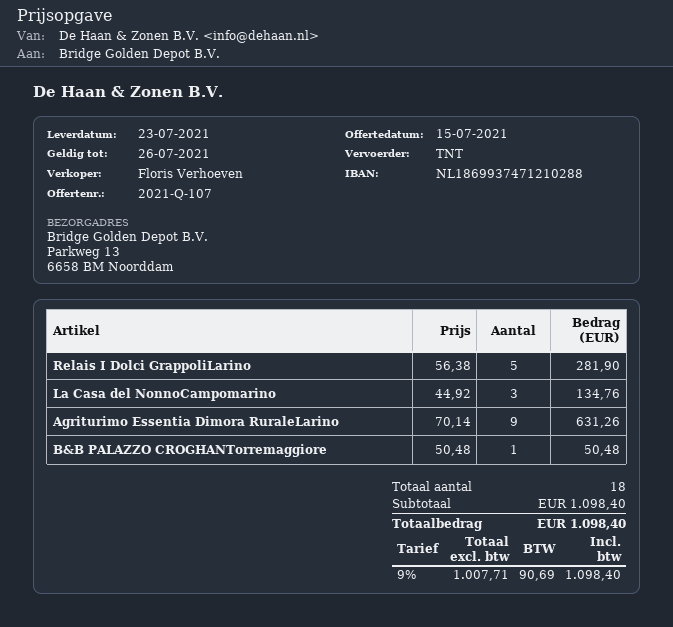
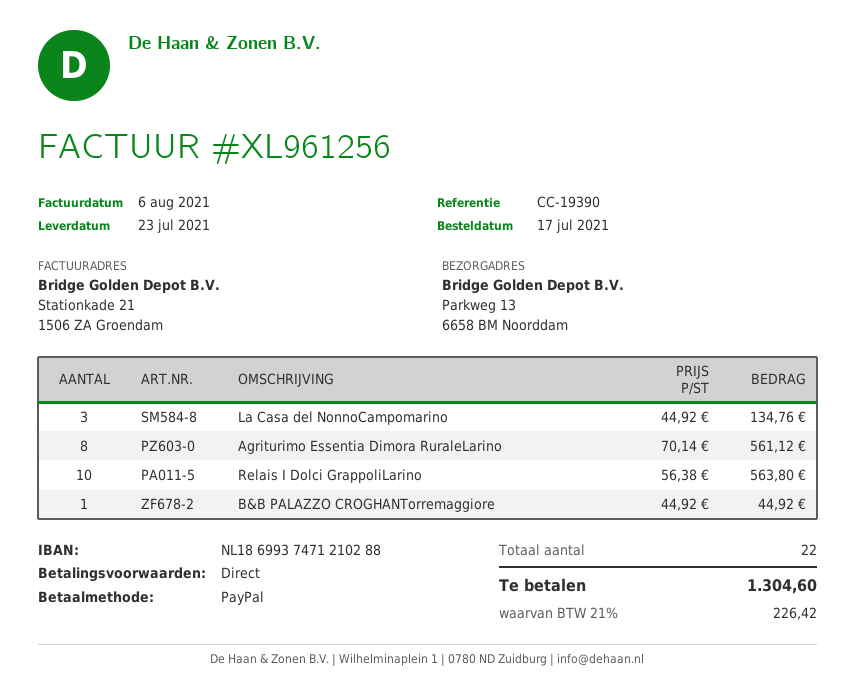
Relais I Dolci GrappoliLarino: 5 x 56.38 = 281.90 -> 10 x 56.38 = 563.80
Agriturimo Essentia Dimora RuraleLarino: 9 x 70.14 = 631.26 -> 8 x 70.14 = 561.12
B&B PALAZZO CROGHANTorremaggiore: 1 x 50.48 = 50.48 -> 1 x 44.92 = 44.92
total quantity: 18 -> 22
tax: 9% = 90.69 -> 21% = 226.42
total: 1098.40 -> 1304.60

